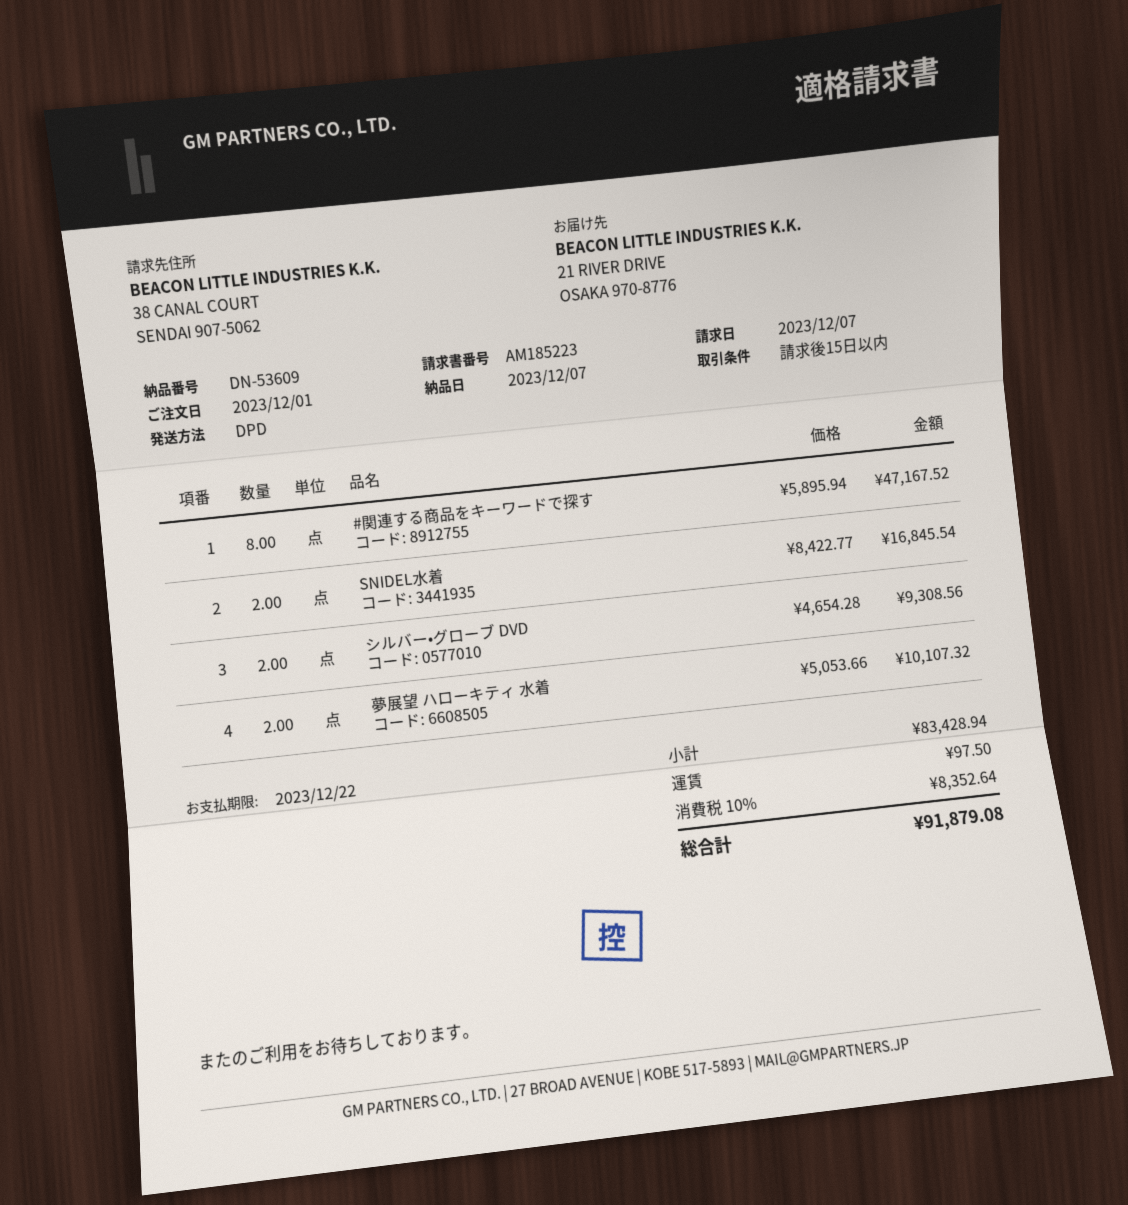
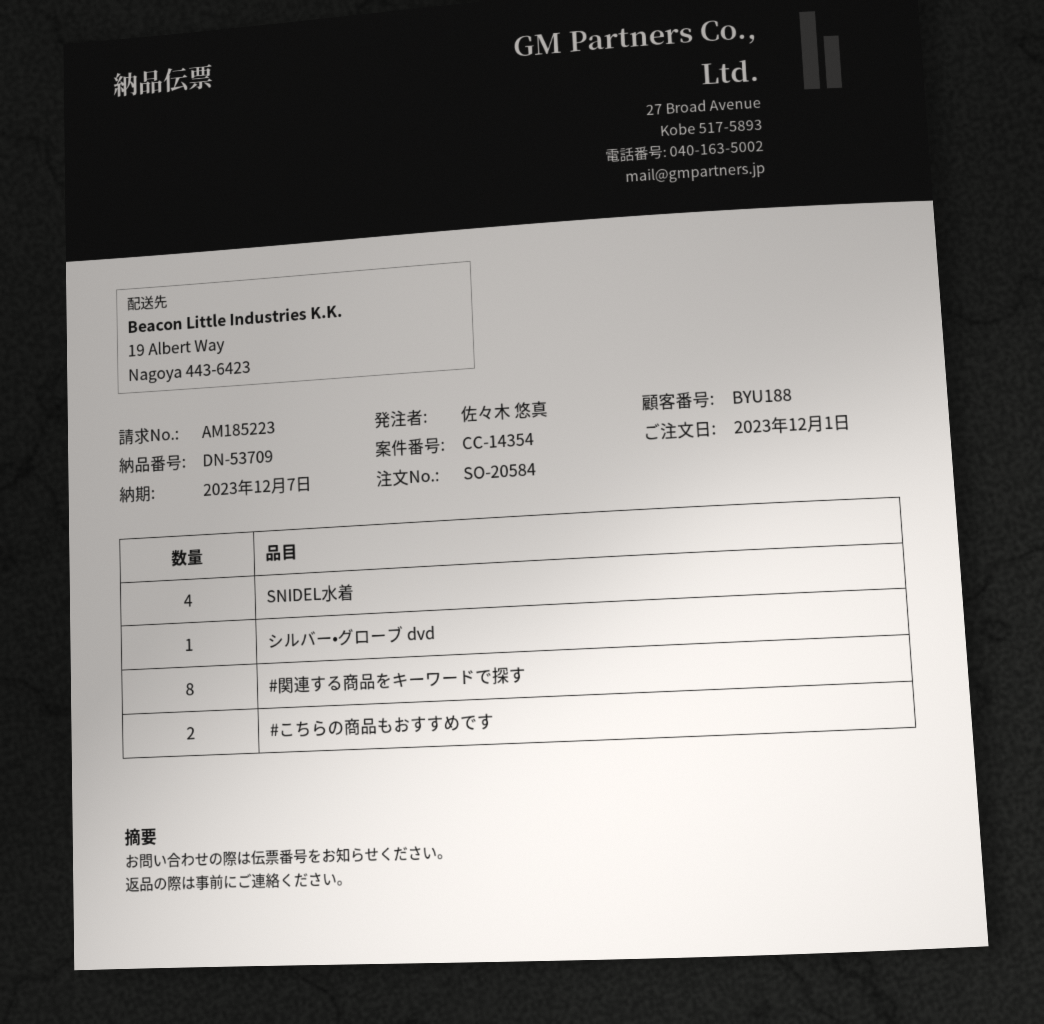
delivery note number: DN-53609 -> DN-53709
ship to: 21 RIVER DRIVE, OSAKA 970-8776 -> 19 Albert Way, Nagoya 443-6423
SNIDEL水着: 2 -> 4
シルバー•グローブ DVD: 2 -> 1
夢展望 ハローキティ 水着: 2 -> none
#こちらの商品もおすすめです: none -> 2

